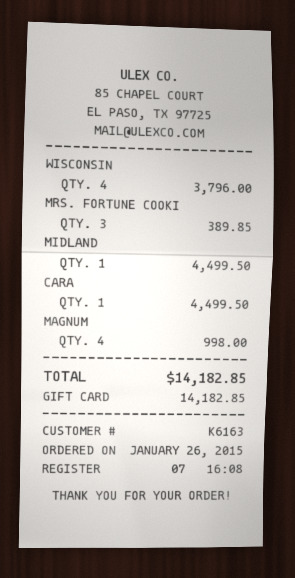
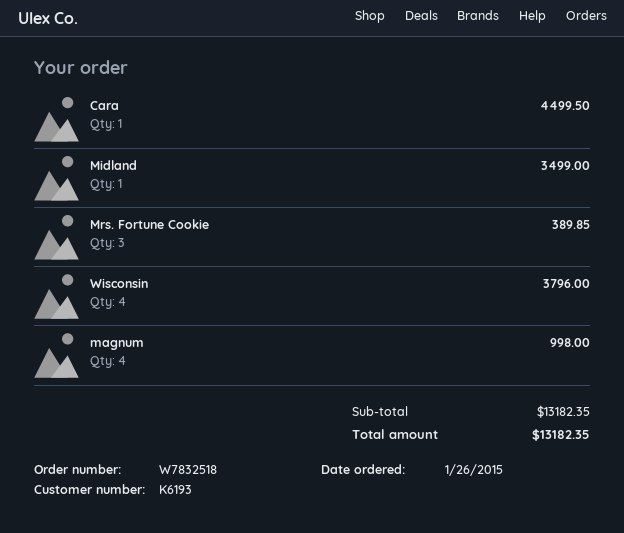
customer number: K6163 -> K6193
MIDLAND: 1 for 4499.50 -> 1 for 3499.00
total: 14182.85 -> 13182.35

